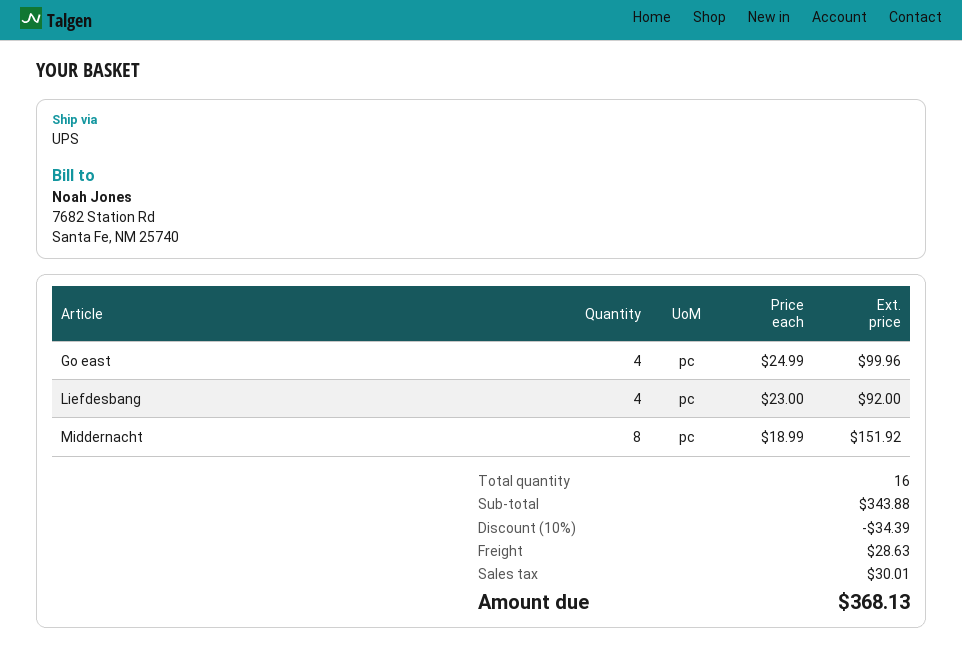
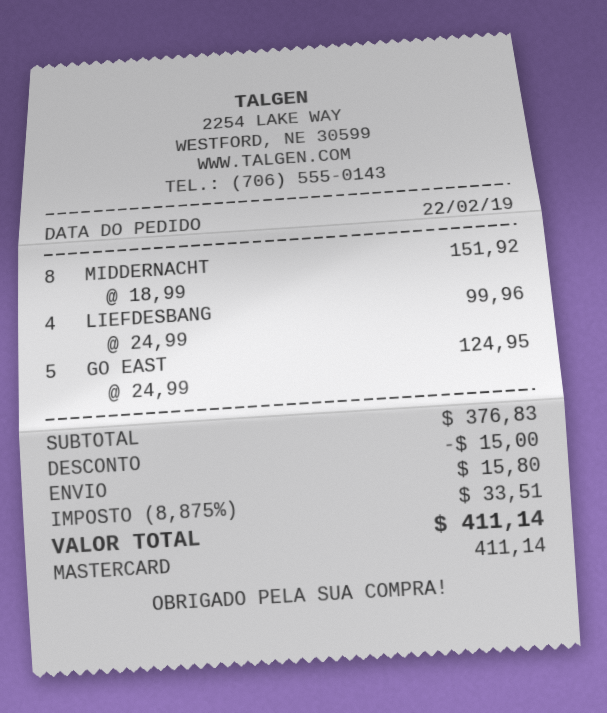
Go east: 4 x 24.99 = 99.96 -> 5 x 24.99 = 124.95
Liefdesbang: 4 x 23.00 = 92.00 -> 4 x 24.99 = 99.96
subtotal: 343.88 -> 376.83
discount: 34.39 -> 15.00
shipping: 28.63 -> 15.80
tax: 30.01 -> 33.51
total: 368.13 -> 411.14

